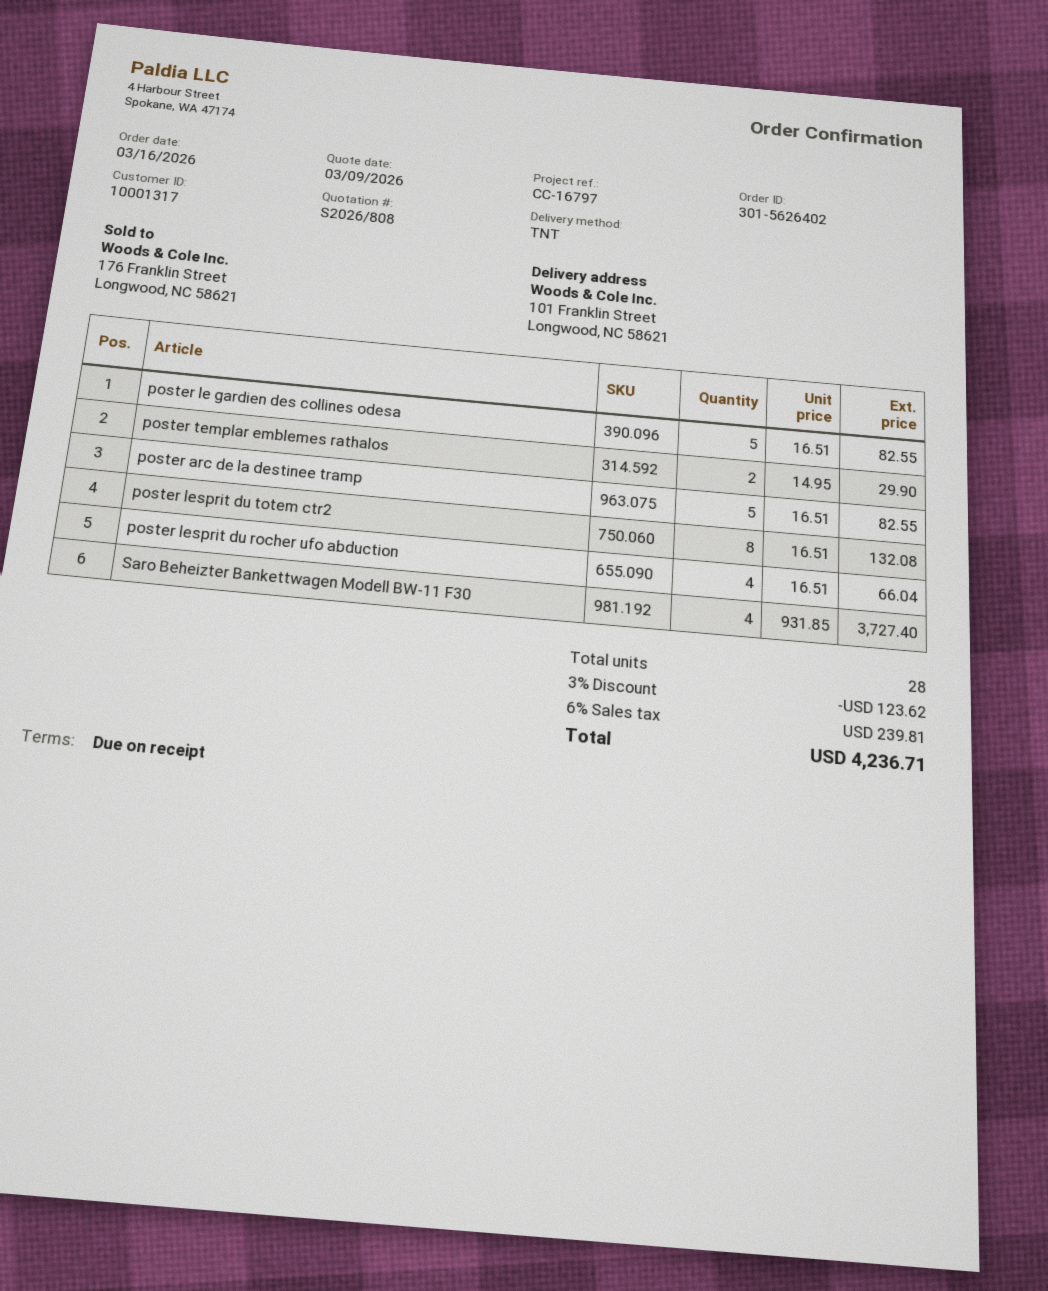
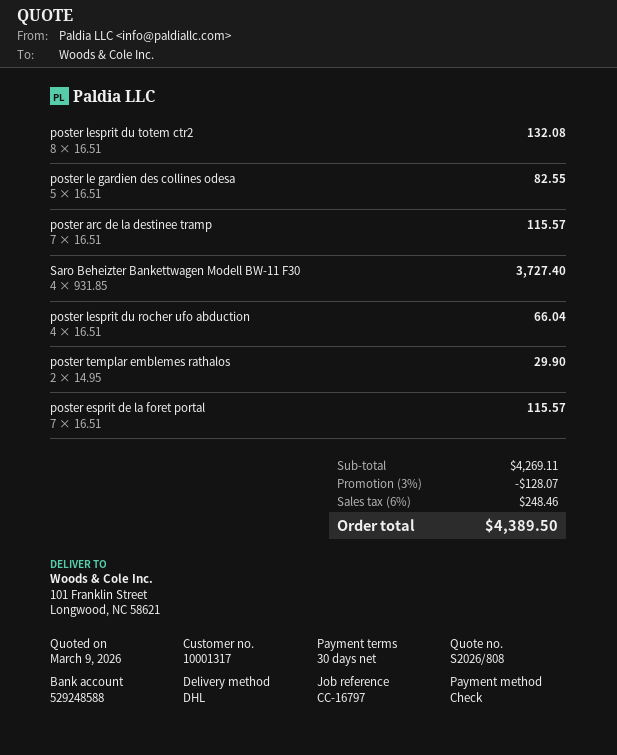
payment terms: on receipt -> 30 days
shipping method: TNT -> DHL
poster arc de la destinee tramp: 5 x 16.51 = 82.55 -> 7 x 16.51 = 115.57
poster esprit de la foret portal: none -> 7 x 16.51 = 115.57
discount: 3% = 123.62 -> 3% = 128.07
tax: 6% = 239.81 -> 6% = 248.46
total: 4236.71 -> 4389.50

